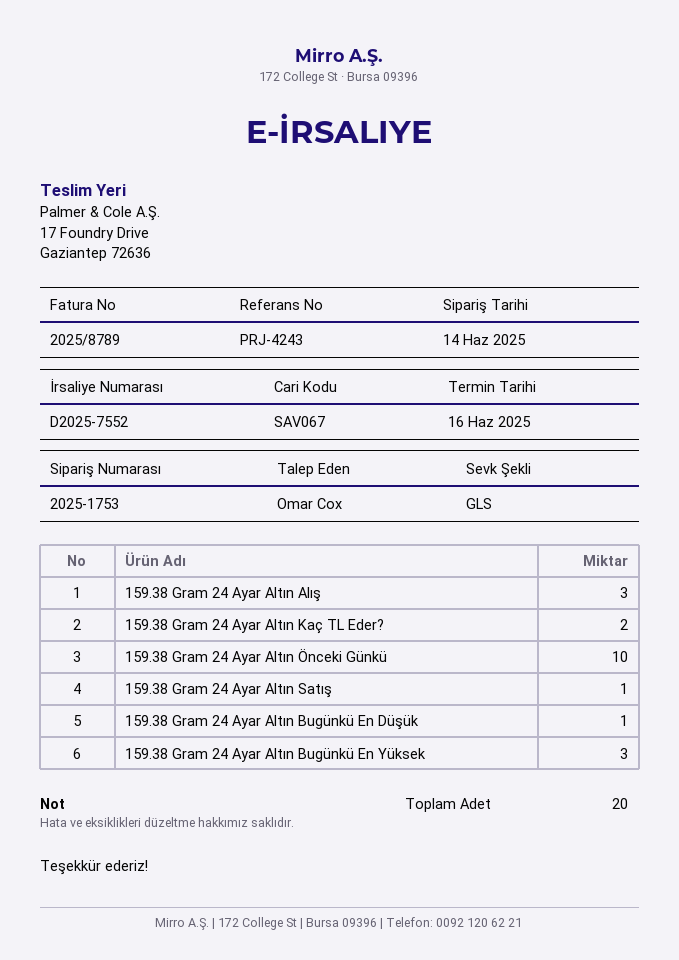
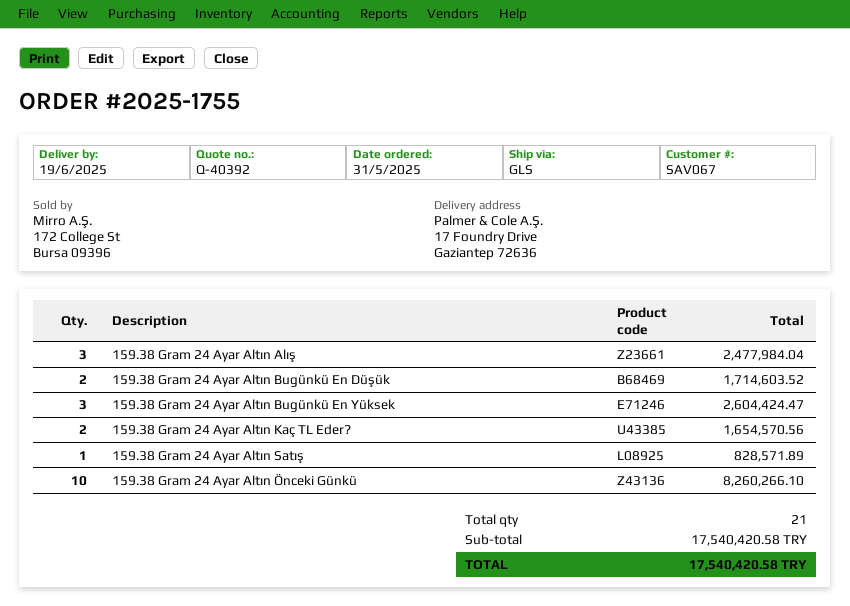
order number: 2025-1753 -> 2025-1755
order date: 2025-06-14 -> 2025-05-31
delivery date: 2025-06-16 -> 2025-06-19
159.38 Gram 24 Ayar Altın Bugünkü En Düşük: 1 -> 2
total quantity: 20 -> 21

